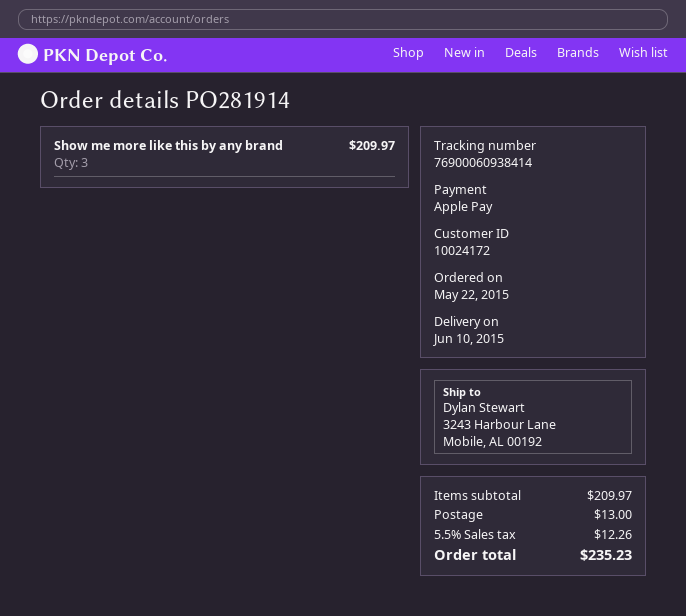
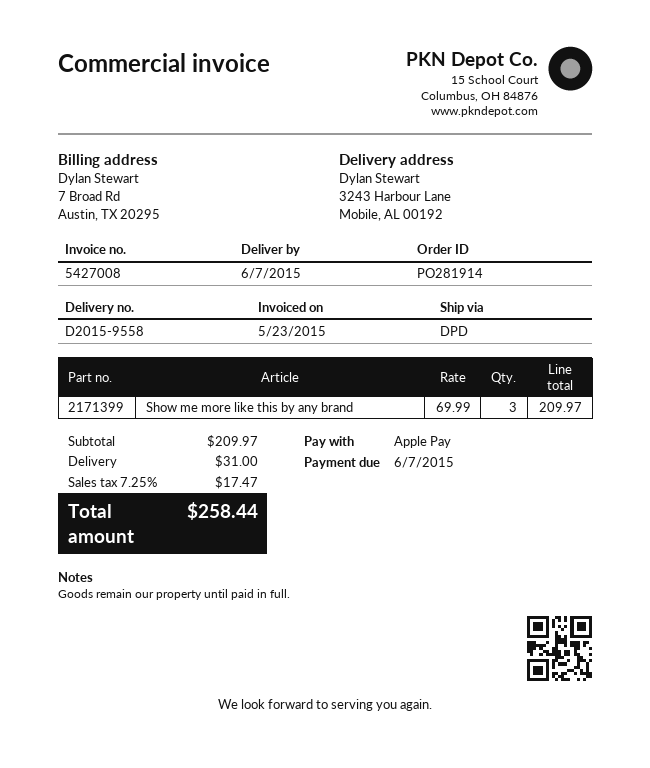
delivery date: 2015-06-10 -> 2015-06-07
shipping: 13.00 -> 31.00
tax: 5.5% = 12.26 -> 7.25% = 17.47
total: 235.23 -> 258.44

